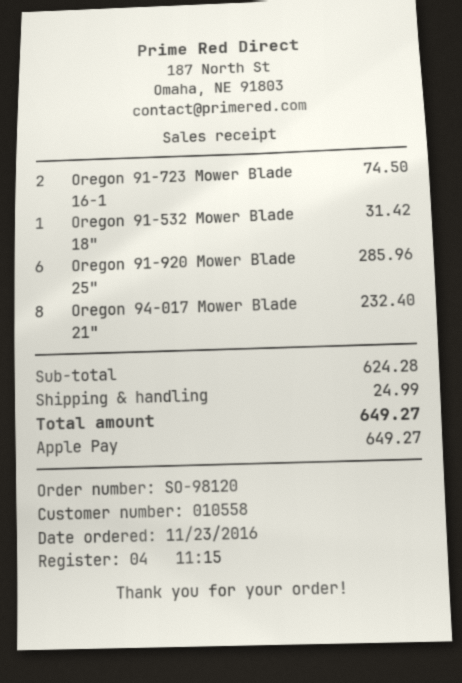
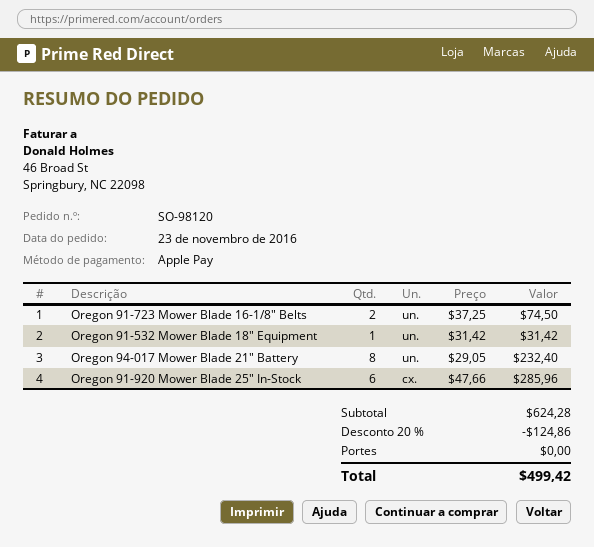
discount: none -> 20% = 124.86
shipping: 24.99 -> 0.00
total: 649.27 -> 499.42

